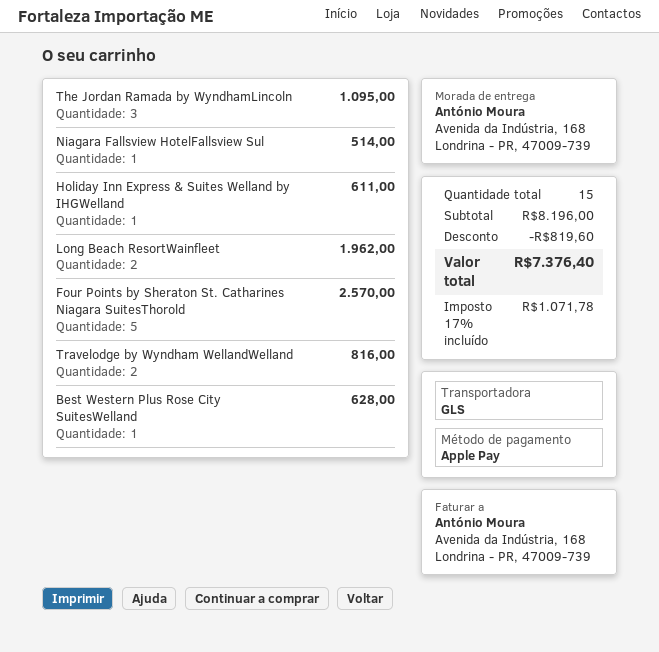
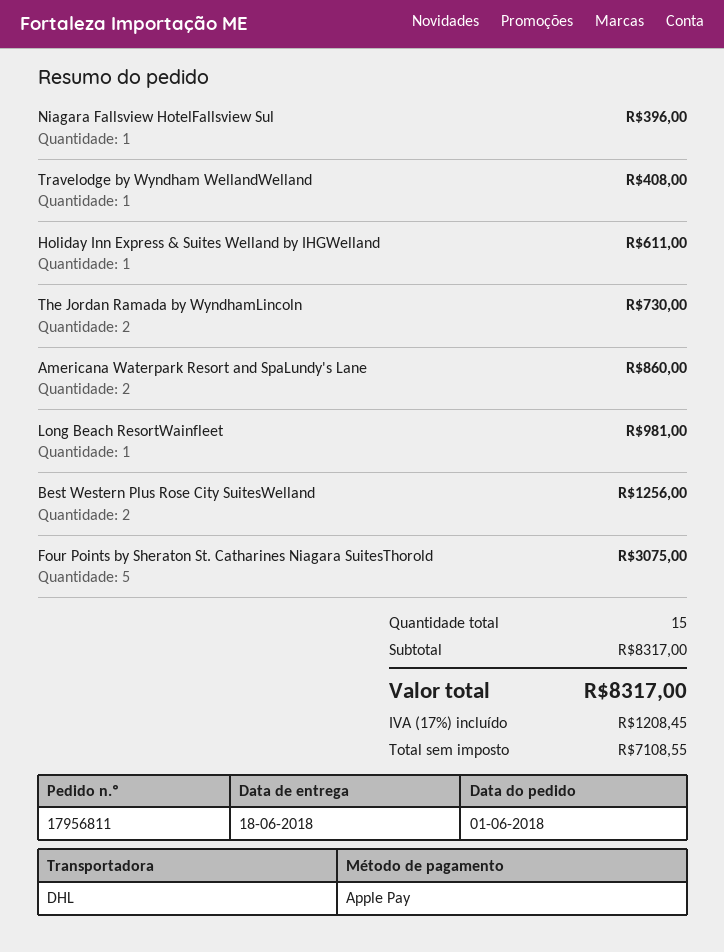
shipping method: GLS -> DHL
The Jordan Ramada by WyndhamLincoln: 3 for 1095.00 -> 2 for 730.00
Niagara Fallsview HotelFallsview Sul: 1 for 514.00 -> 1 for 396.00
Long Beach ResortWainfleet: 2 for 1962.00 -> 1 for 981.00
Four Points by Sheraton St. Catharines Niagara SuitesThorold: 5 for 2570.00 -> 5 for 3075.00
Travelodge by Wyndham WellandWelland: 2 for 816.00 -> 1 for 408.00
Best Western Plus Rose City SuitesWelland: 1 for 628.00 -> 2 for 1256.00
Americana Waterpark Resort and SpaLundy's Lane: none -> 2 for 860.00
subtotal: 8196.00 -> 8317.00
discount: 819.60 -> none
tax: 17% = 1071.78 -> 17% = 1208.45
total: 7376.40 -> 8317.00

